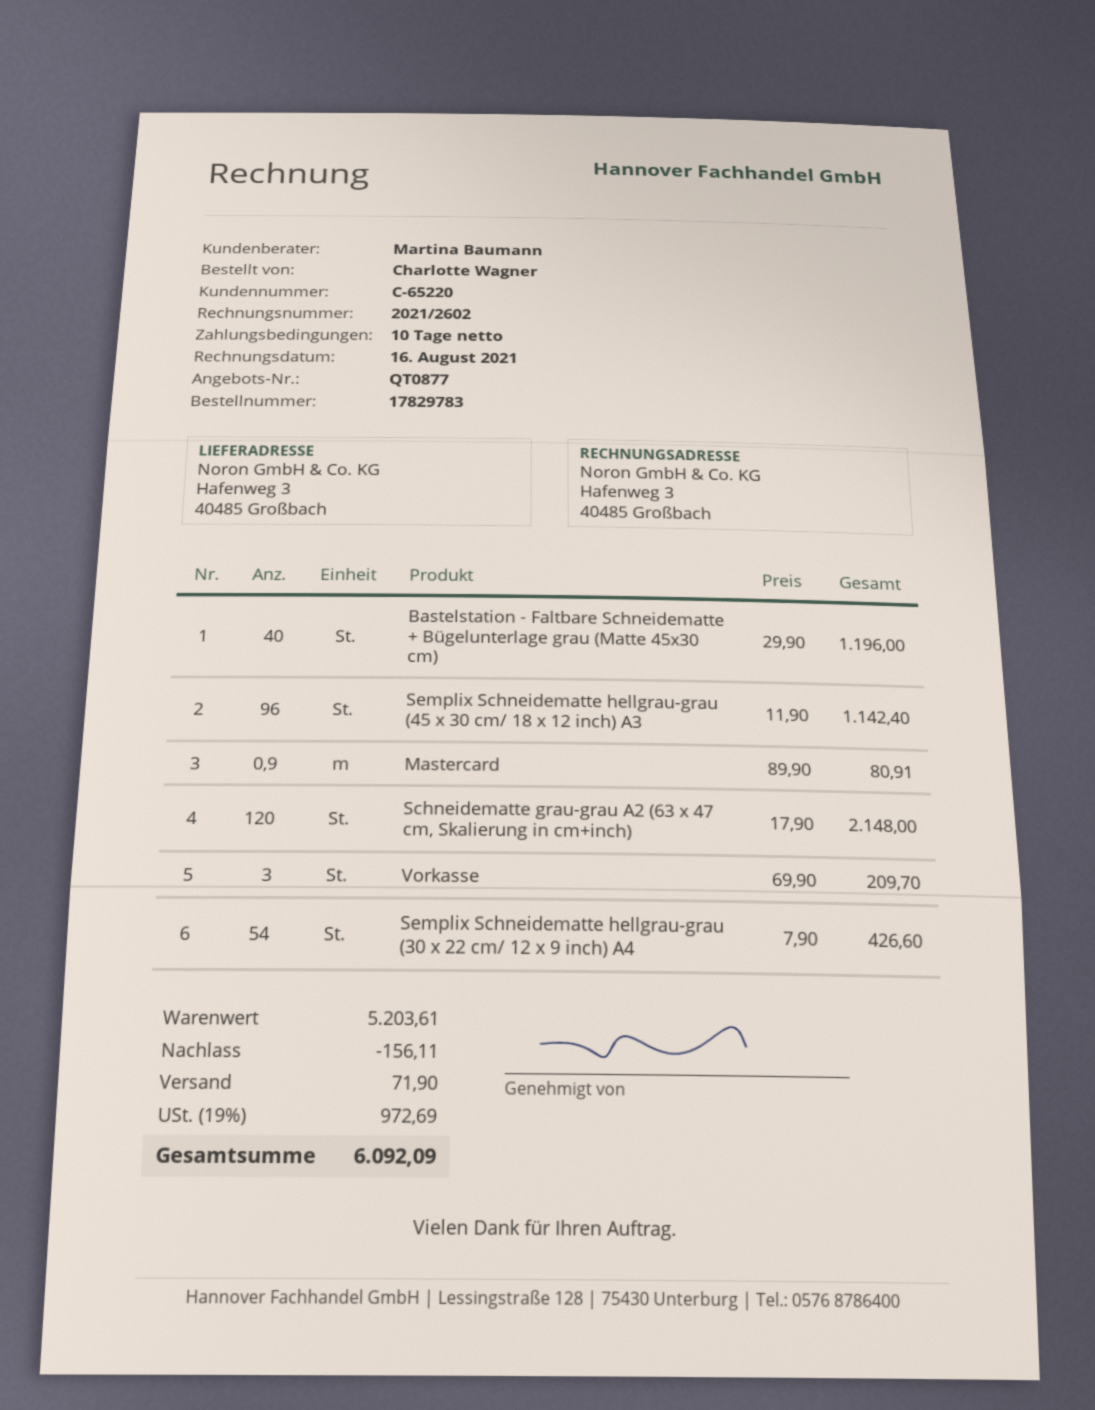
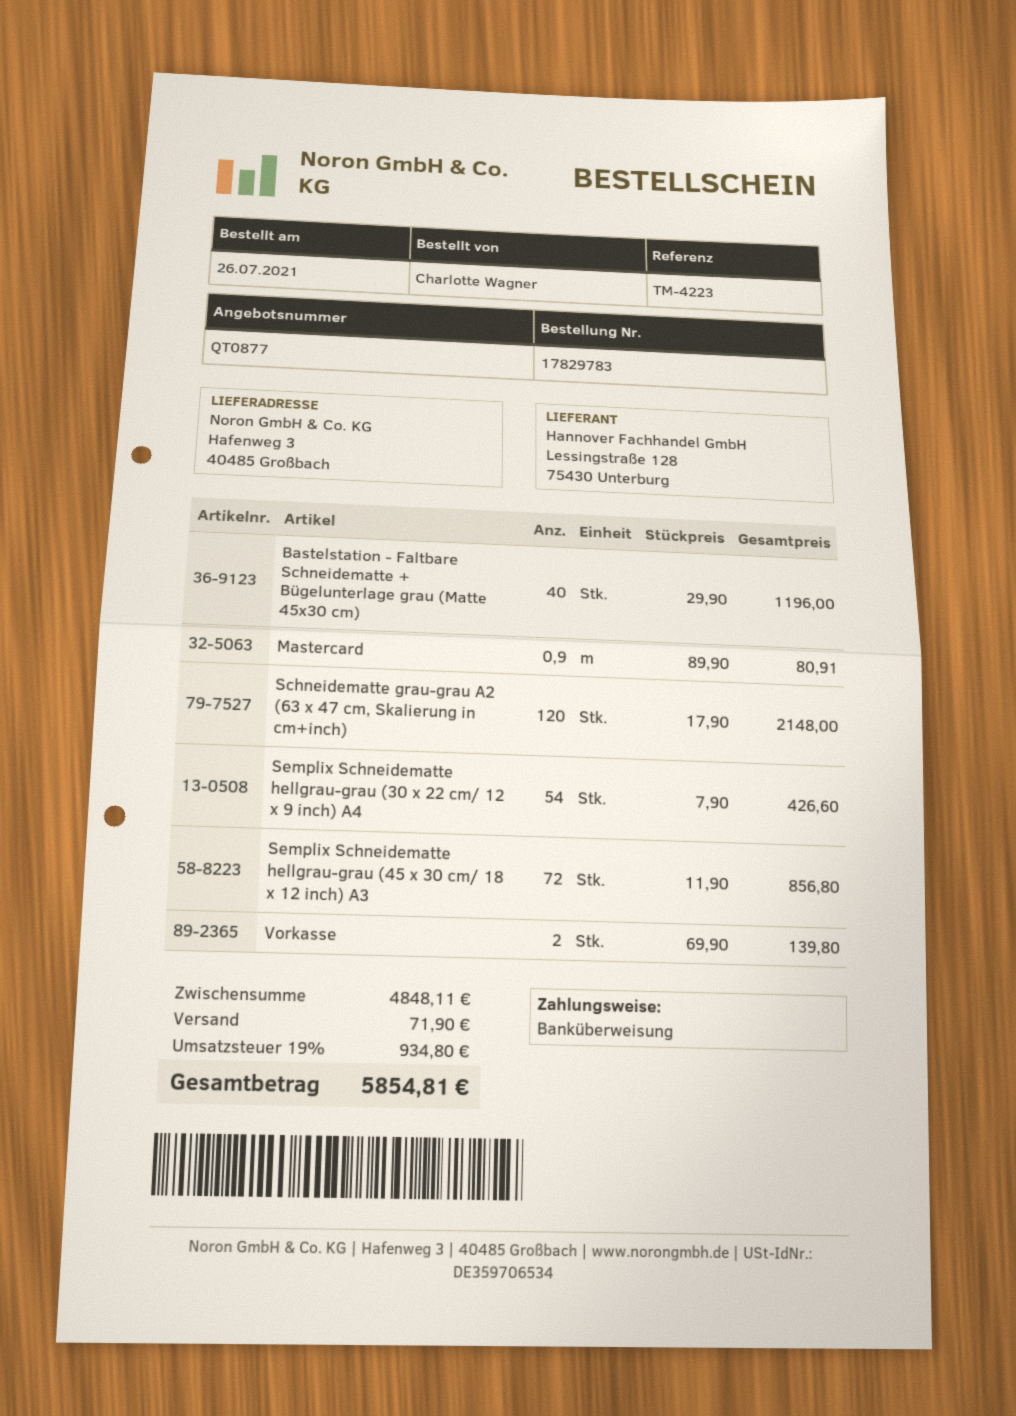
Semplix Schneidematte hellgrau-grau (45 x 30 cm/ 18 x 12 inch) A3: 96 x 11.90 = 1142.40 -> 72 x 11.90 = 856.80
Vorkasse: 3 x 69.90 = 209.70 -> 2 x 69.90 = 139.80
subtotal: 5203.61 -> 4848.11
discount: 156.11 -> none
tax: 19% = 972.69 -> 19% = 934.80
total: 6092.09 -> 5854.81

